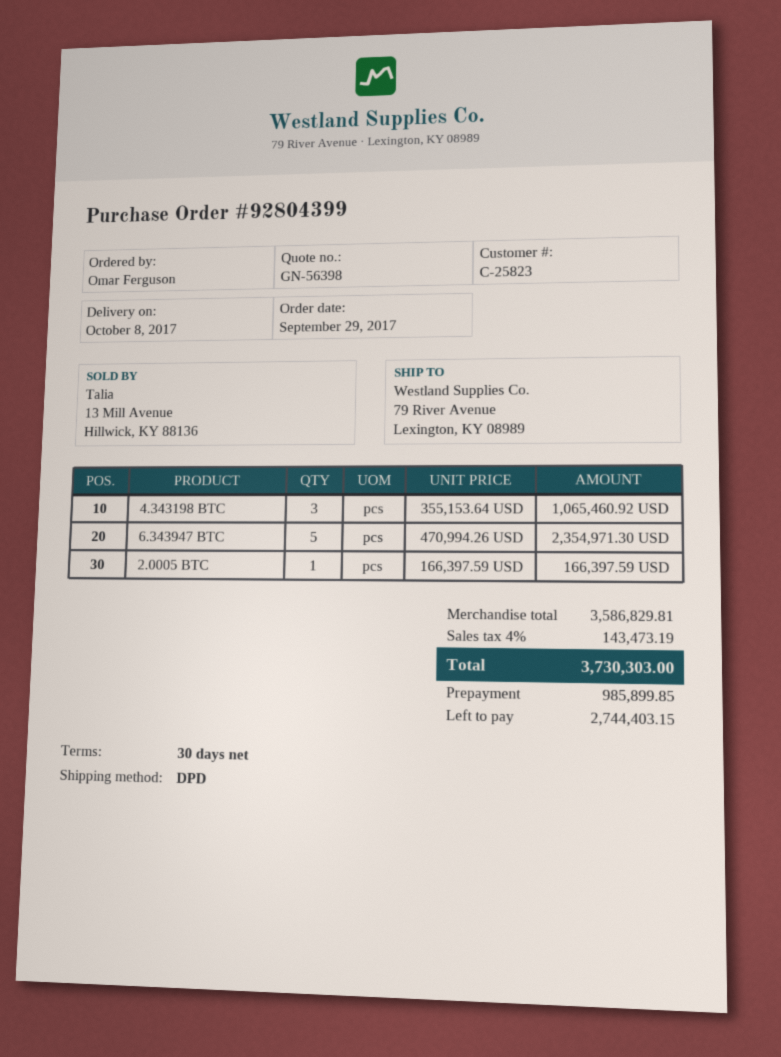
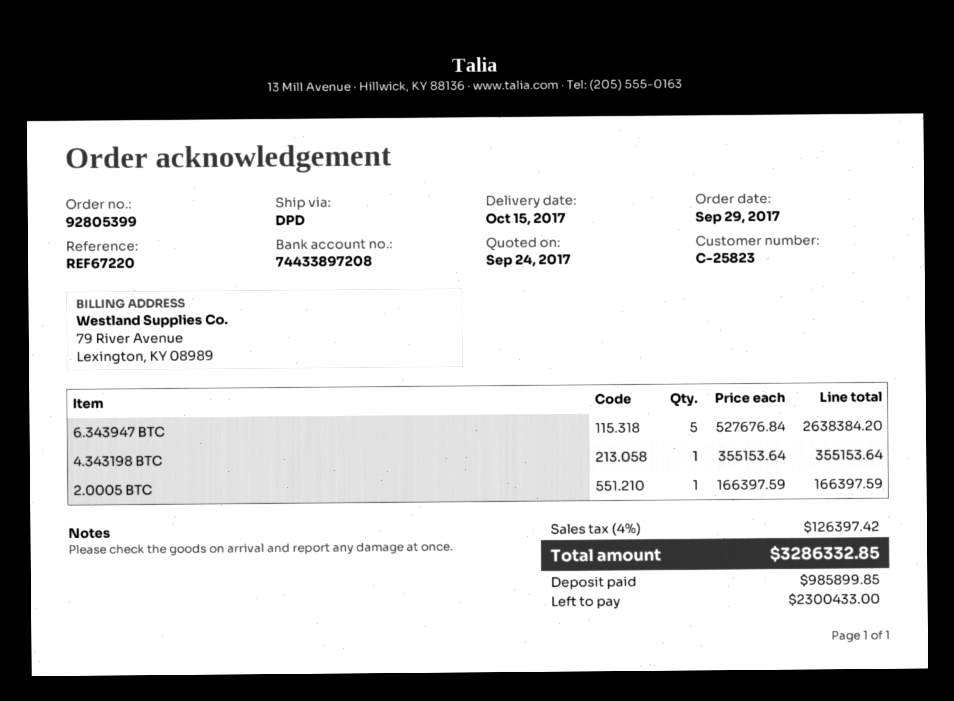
order number: 92804399 -> 92805399
delivery date: 2017-10-08 -> 2017-10-15
4.343198 BTC: 3 x 355153.64 = 1065460.92 -> 1 x 355153.64 = 355153.64
6.343947 BTC: 5 x 470994.26 = 2354971.30 -> 5 x 527676.84 = 2638384.20
tax: 4% = 143473.19 -> 4% = 126397.42
total: 3730303.00 -> 3286332.85
balance: 2744403.15 -> 2300433.00

